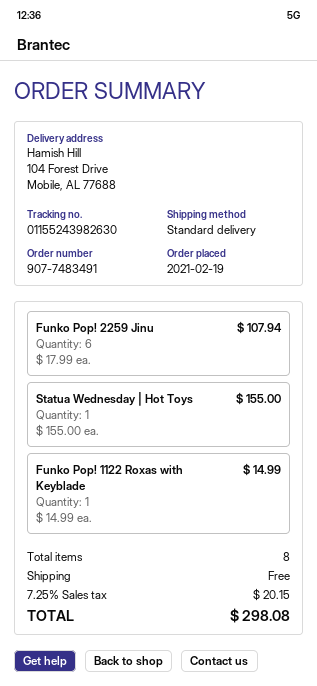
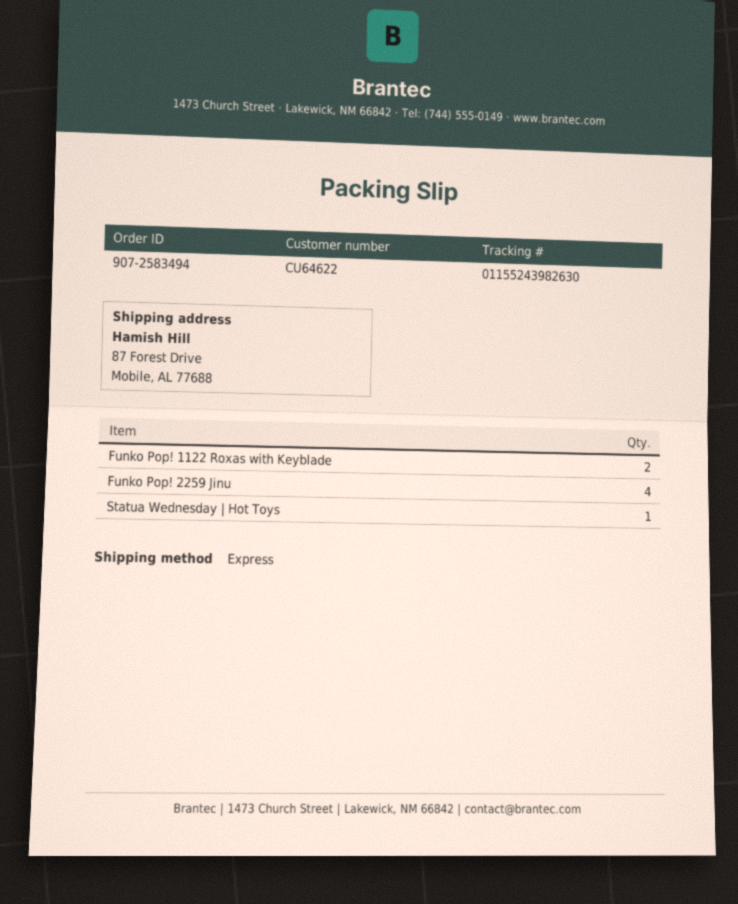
order number: 907-7483491 -> 907-2583494
shipping method: standard -> express
ship to: 104 Forest Drive, Mobile, AL 77688 -> 87 Forest Drive, Mobile, AL 77688
Funko Pop! 2259 Jinu: 6 -> 4
Funko Pop! 1122 Roxas with Keyblade: 1 -> 2

